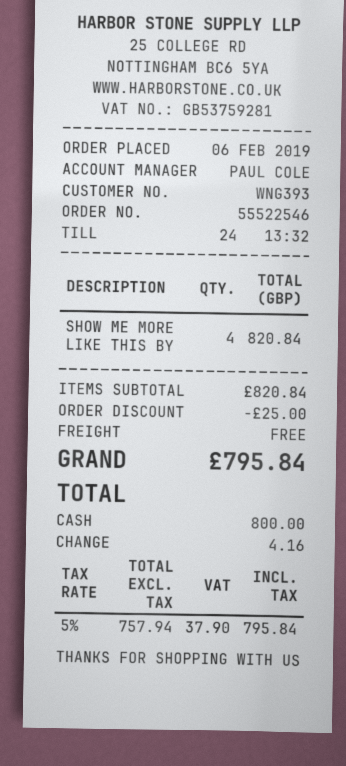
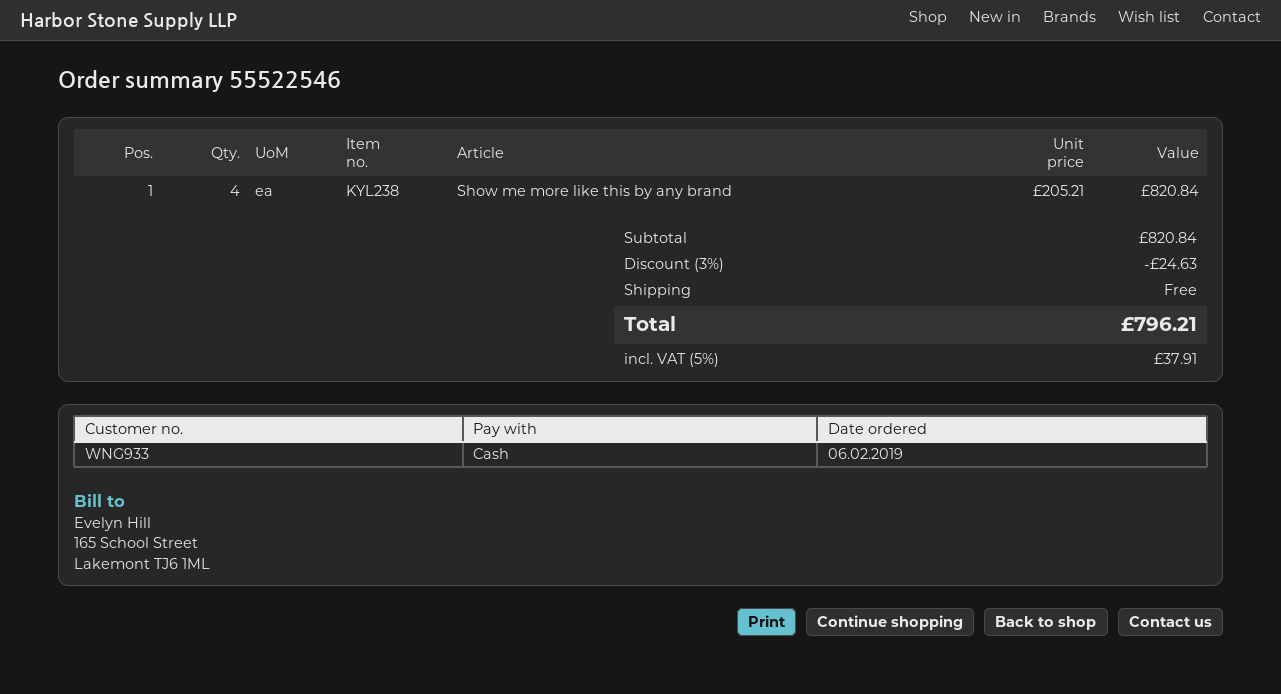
customer number: WNG393 -> WNG933
discount: 25.00 -> 24.63
tax: 5% = 37.90 -> 5% = 37.91
total: 795.84 -> 796.21

